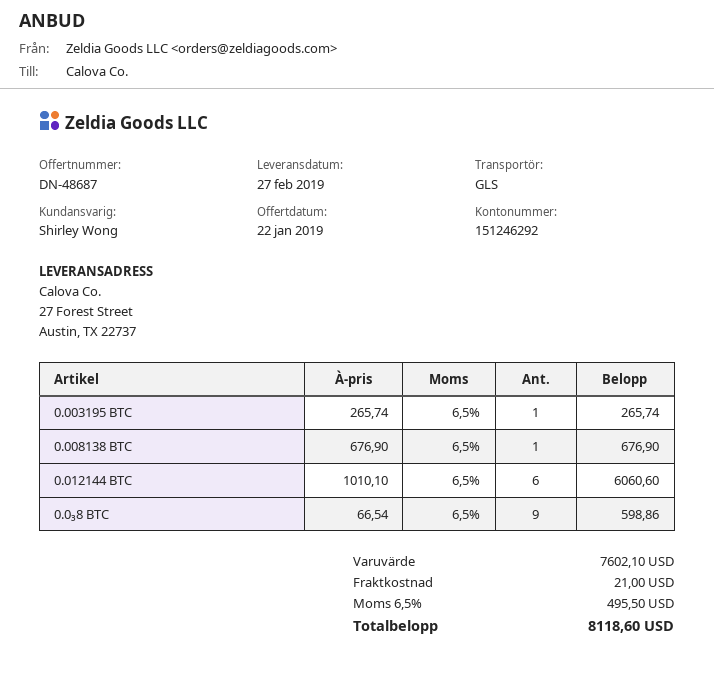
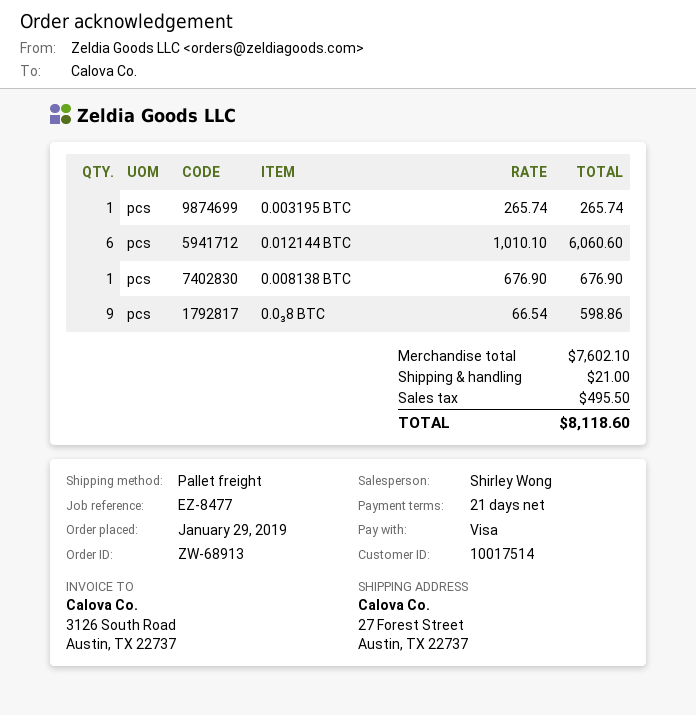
shipping method: GLS -> pallet freight

